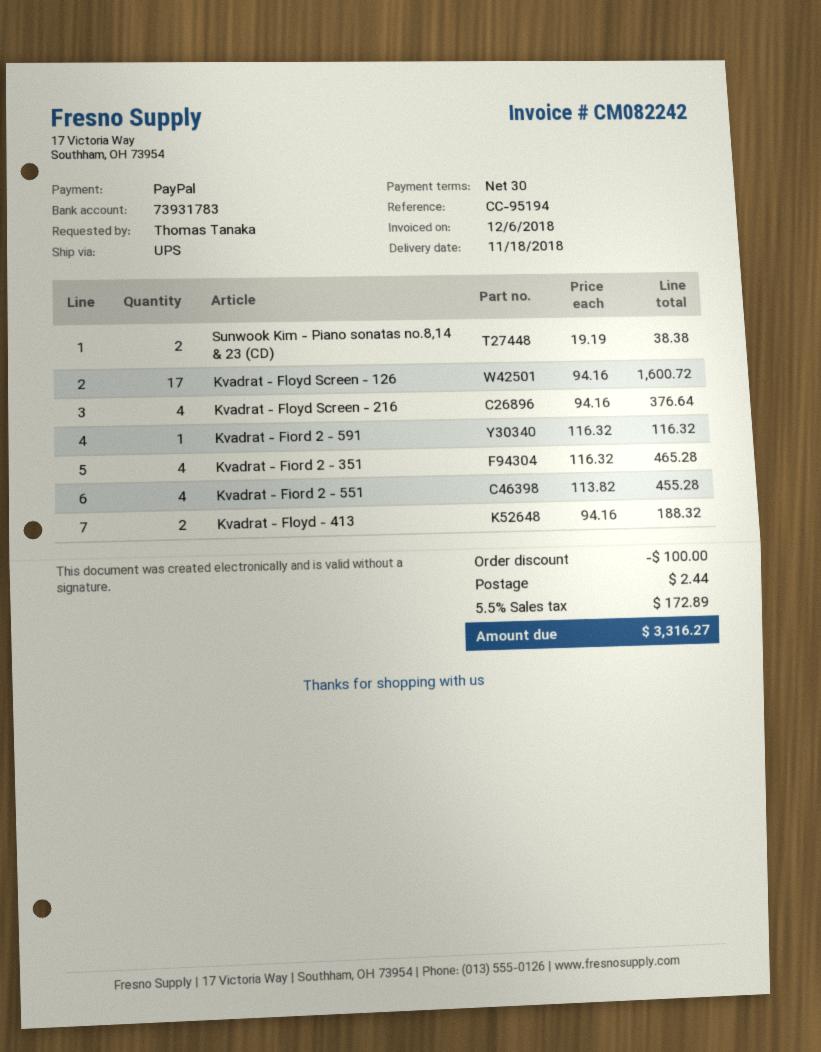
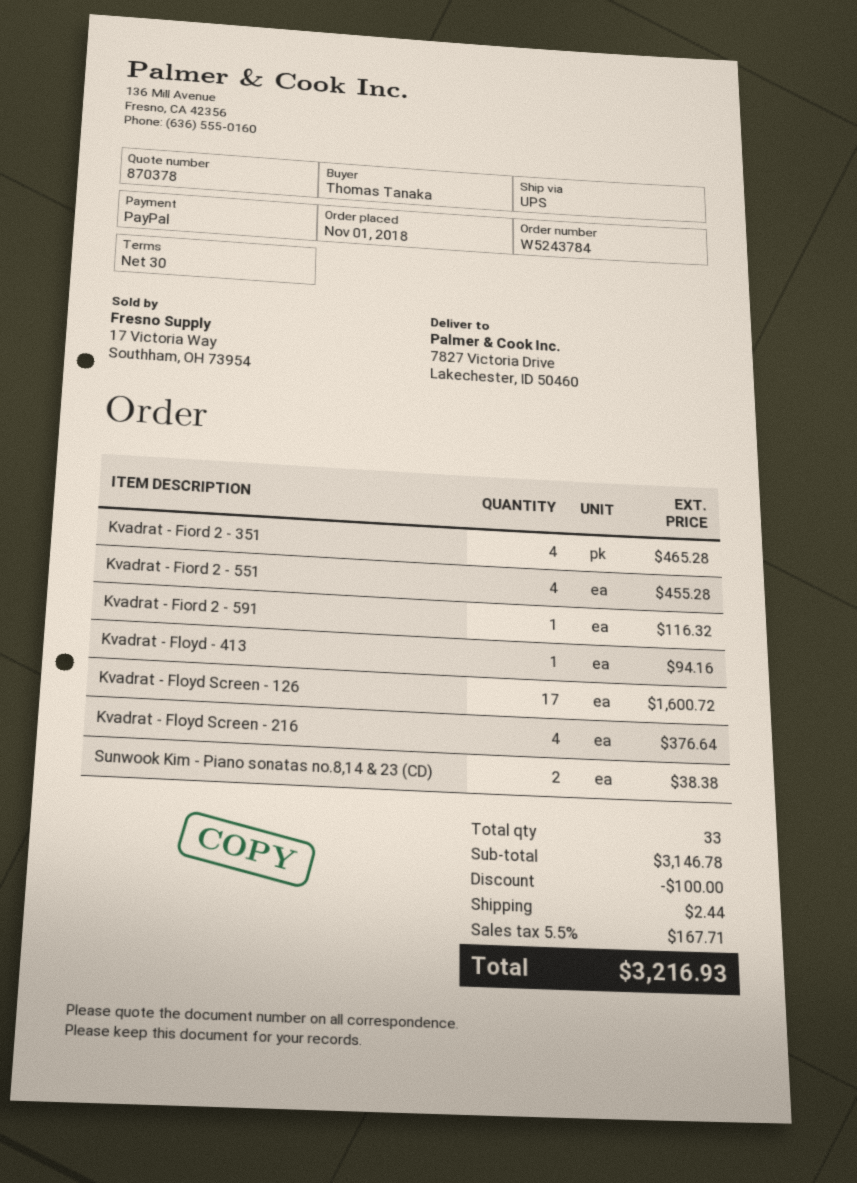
Kvadrat - Floyd - 413: 2 for 188.32 -> 1 for 94.16
tax: 5.5% = 172.89 -> 5.5% = 167.71
total: 3316.27 -> 3216.93

